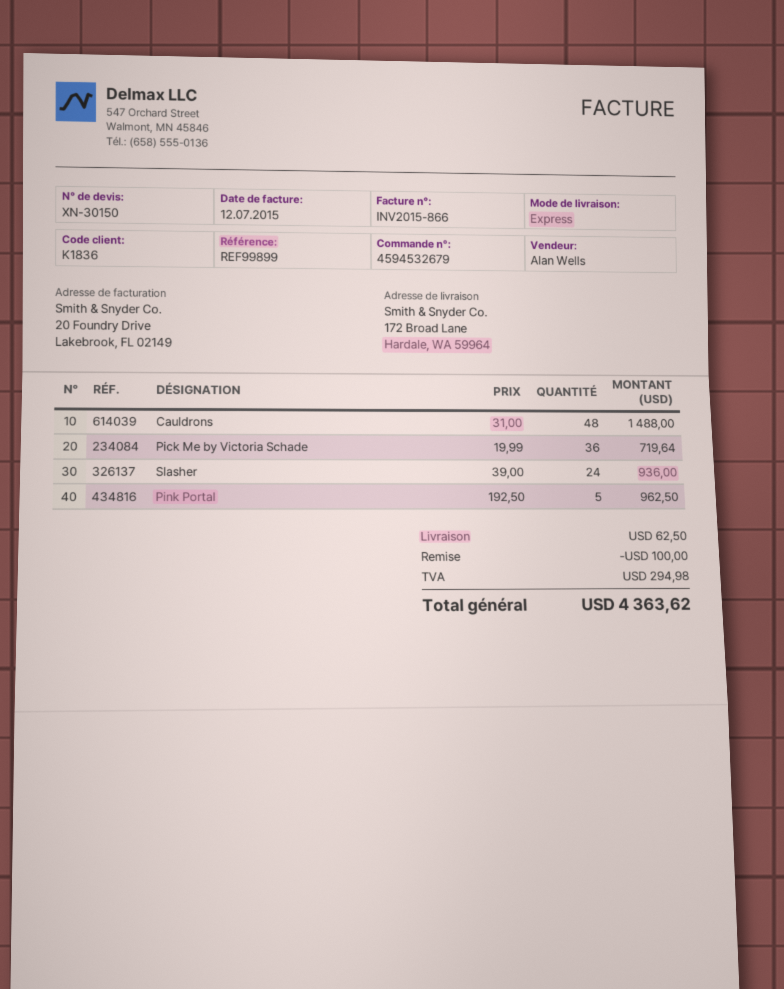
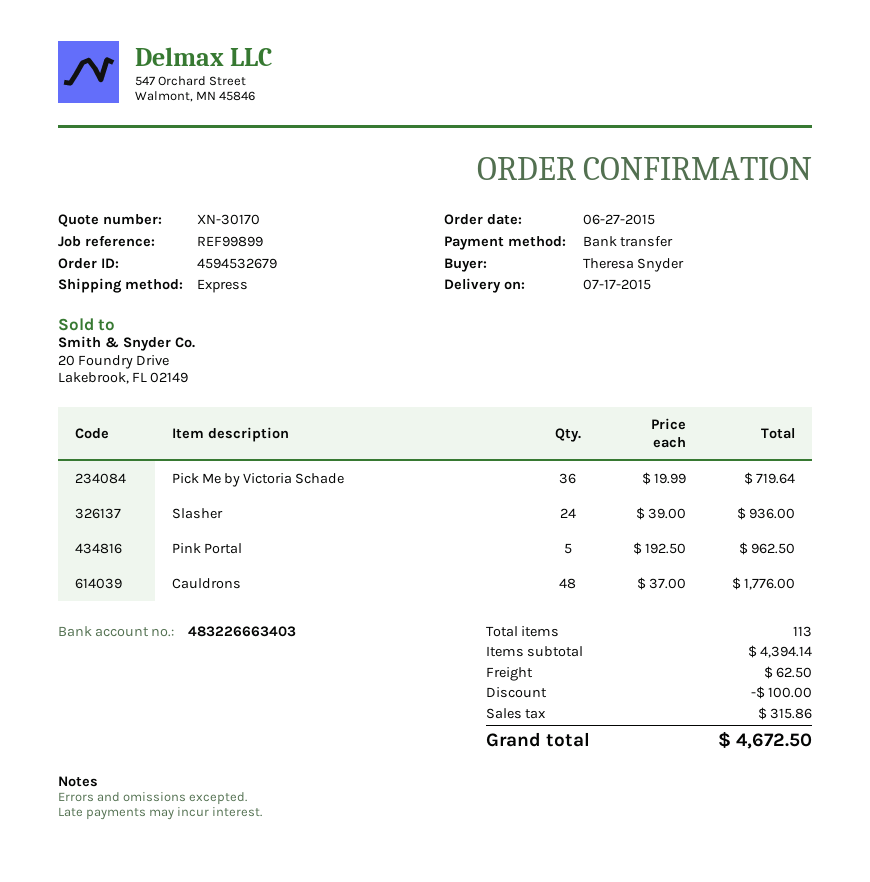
quote number: XN-30150 -> XN-30170
Cauldrons: 48 x 31.00 = 1488.00 -> 48 x 37.00 = 1776.00
tax: 294.98 -> 315.86
total: 4363.62 -> 4672.50

